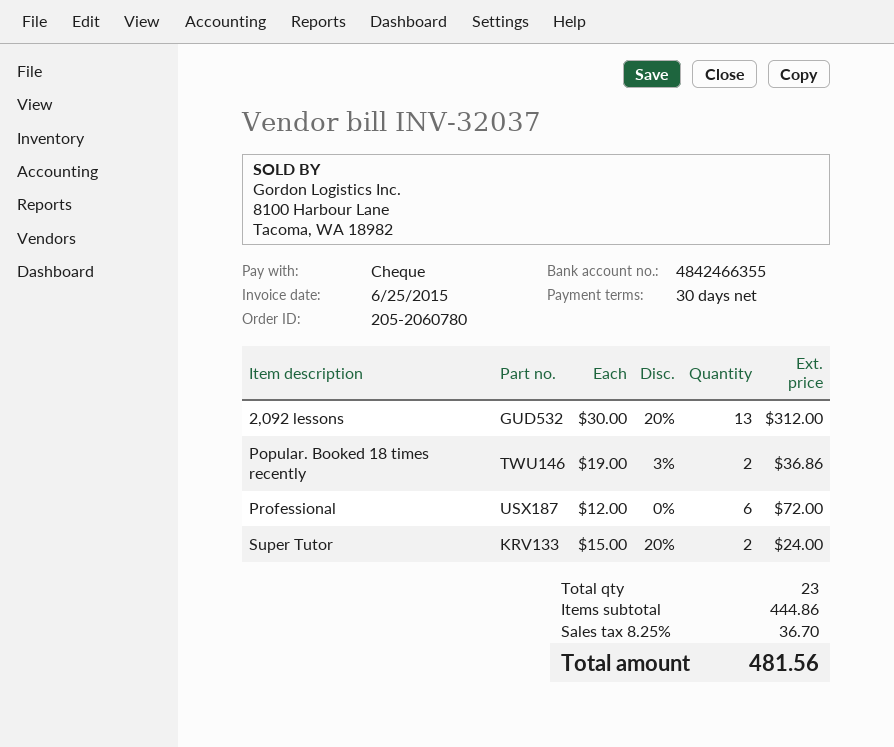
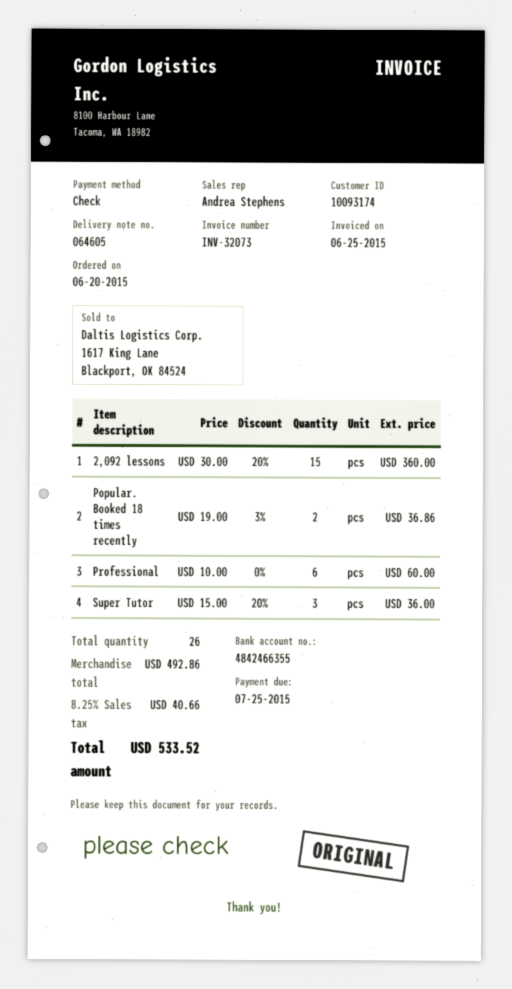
invoice number: INV-32037 -> INV-32073
2,092 lessons: 13 x 30.00 - 20% = 312.00 -> 15 x 30.00 - 20% = 360.00
Professional: 6 x 12.00 = 72.00 -> 6 x 10.00 = 60.00
Super Tutor: 2 x 15.00 - 20% = 24.00 -> 3 x 15.00 - 20% = 36.00
total quantity: 23 -> 26
subtotal: 444.86 -> 492.86
tax: 8.25% = 36.70 -> 8.25% = 40.66
total: 481.56 -> 533.52

